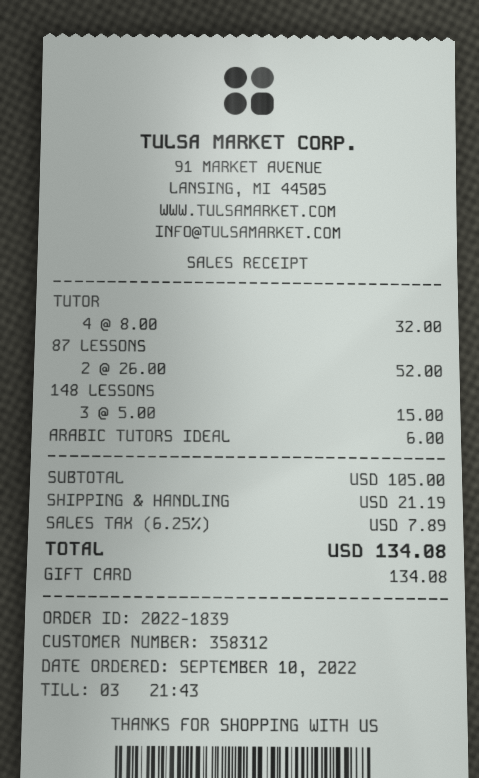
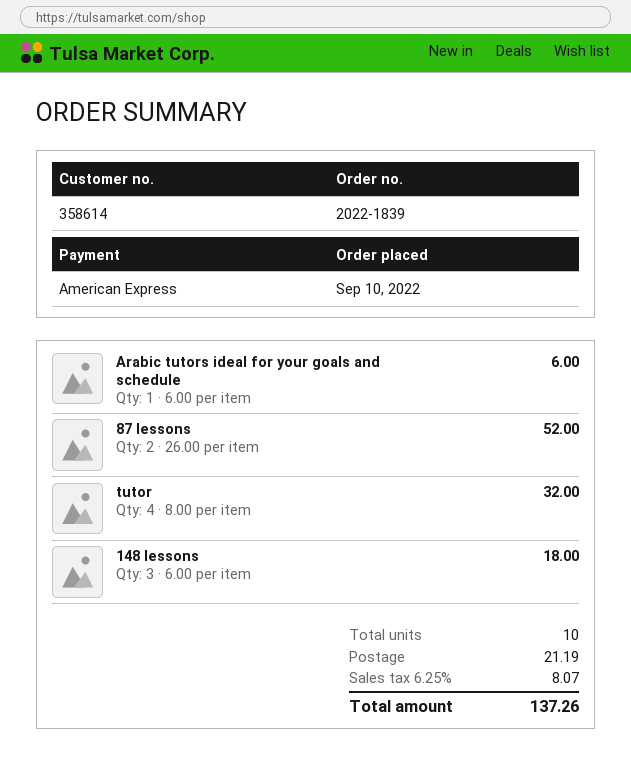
customer number: 358312 -> 358614
payment method: gift card -> American Express
148 LESSONS: 3 x 5.00 = 15.00 -> 3 x 6.00 = 18.00
tax: 6.25% = 7.89 -> 6.25% = 8.07
total: 134.08 -> 137.26

